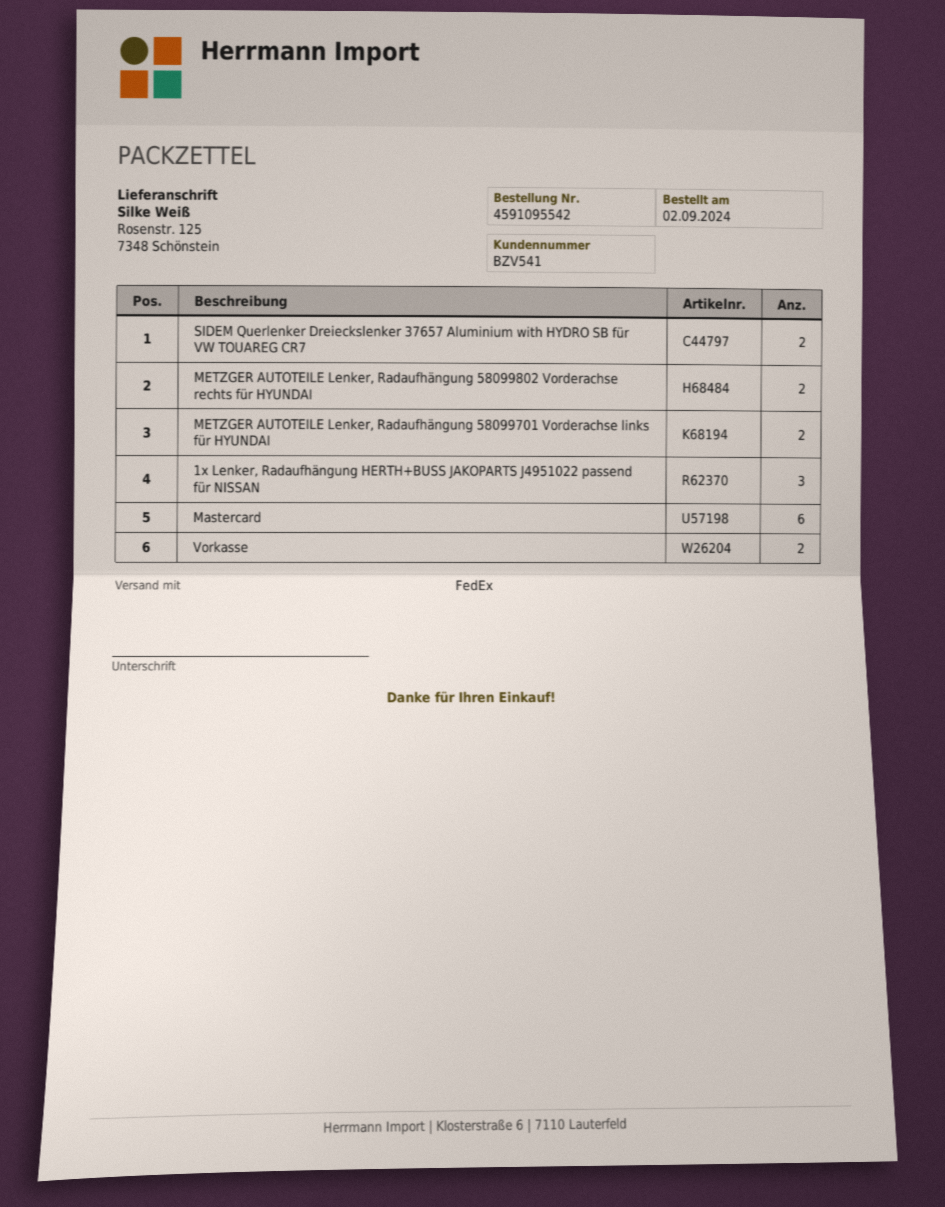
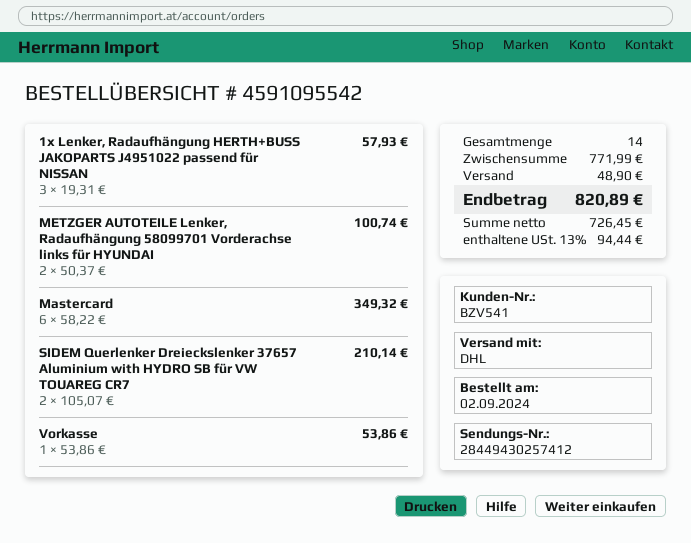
shipping method: FedEx -> DHL
METZGER AUTOTEILE Lenker, Radaufhängung 58099802 Vorderachse rechts für HYUNDAI: 2 -> none
Vorkasse: 2 -> 1

